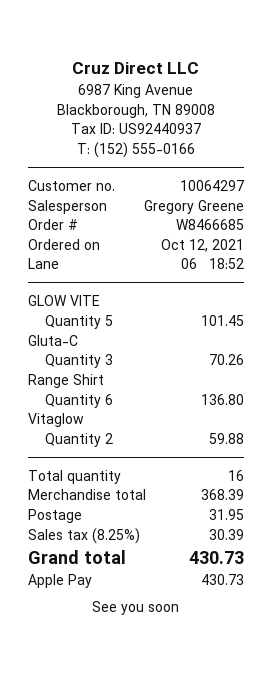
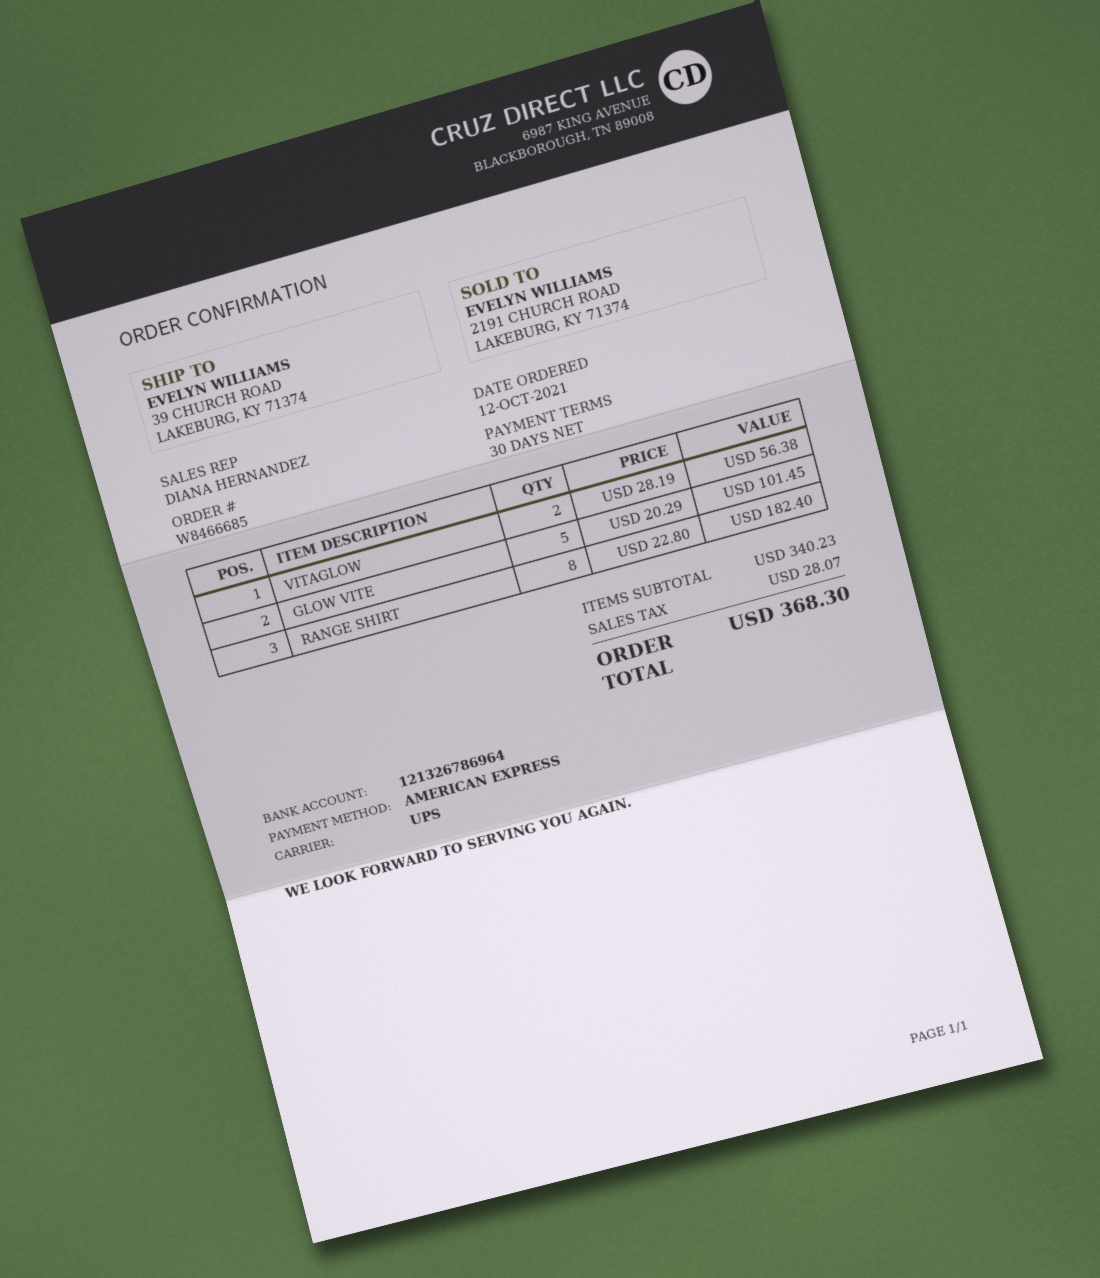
sales rep: Gregory Greene -> DIANA HERNANDEZ
payment method: Apple Pay -> American Express
Gluta-C: 3 for 70.26 -> none
Range Shirt: 6 for 136.80 -> 8 for 182.40
Vitaglow: 2 for 59.88 -> 2 for 56.38
subtotal: 368.39 -> 340.23
shipping: 31.95 -> none
tax: 30.39 -> 28.07
total: 430.73 -> 368.30

